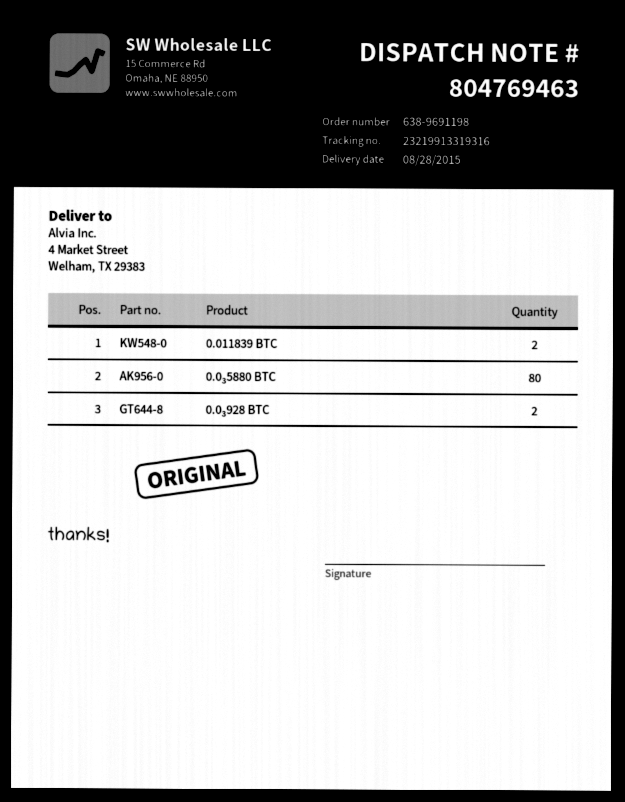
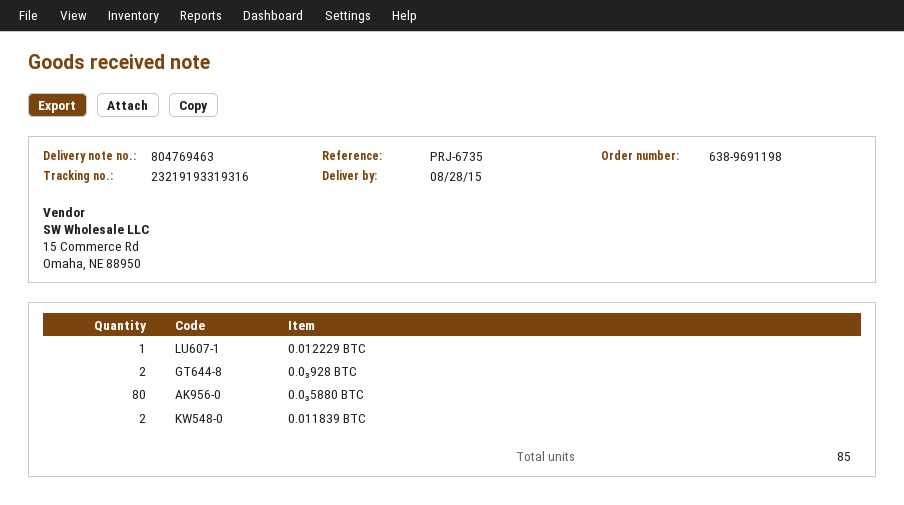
tracking number: 23219913319316 -> 23219193319316
0.012229 BTC: none -> 1

